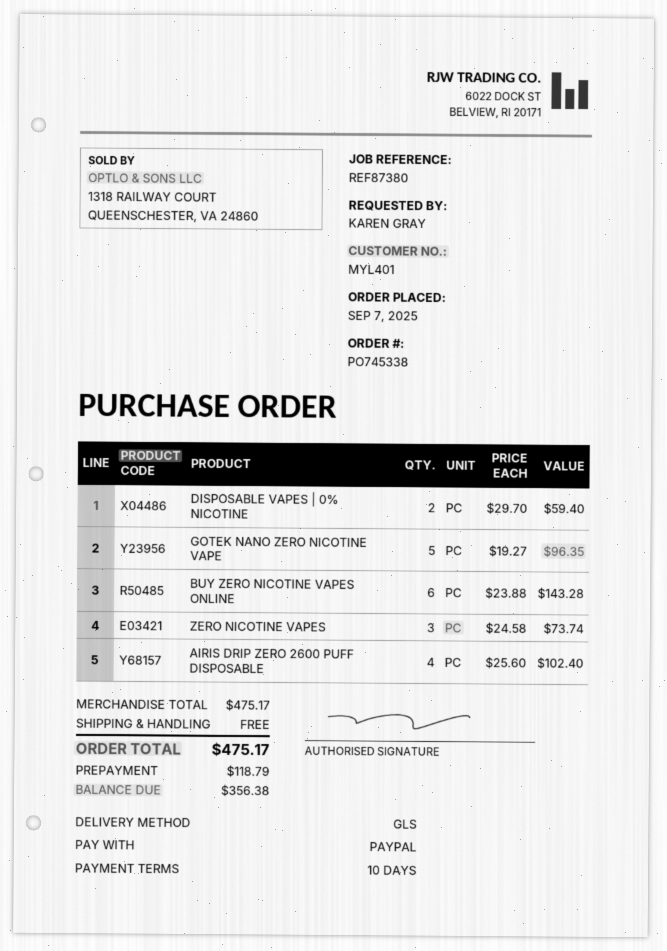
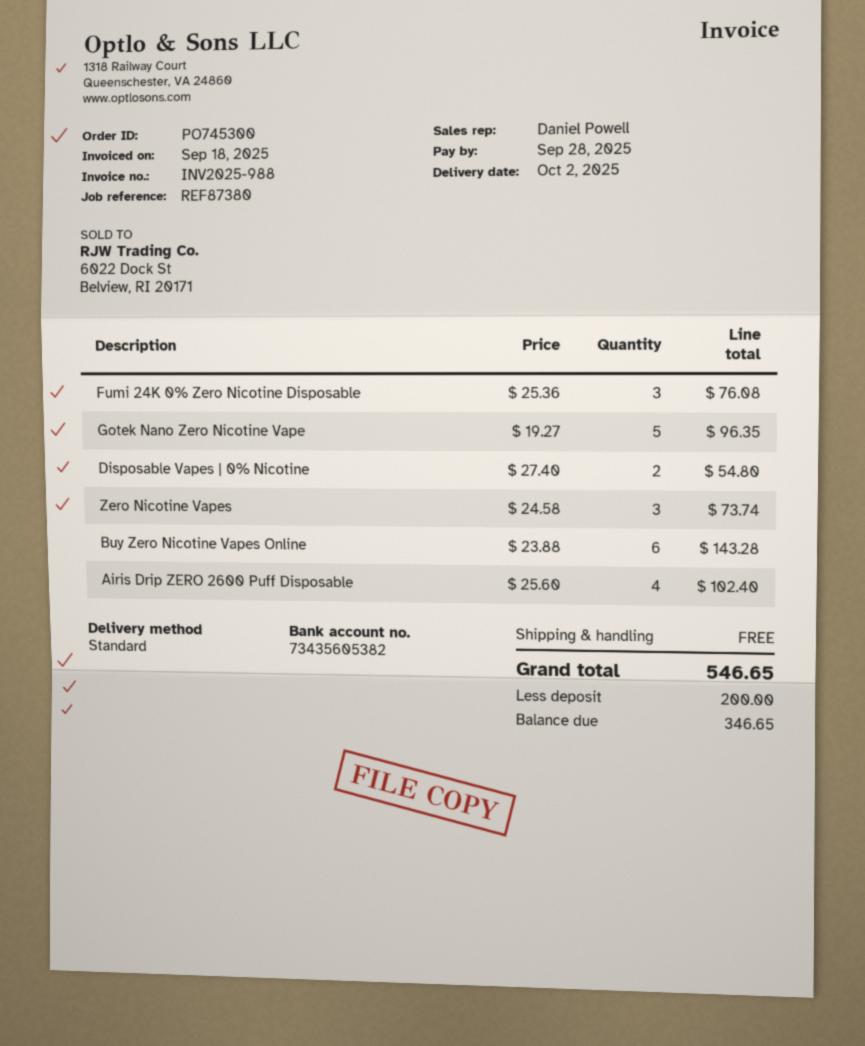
order number: PO745338 -> PO745300
shipping method: GLS -> standard
DISPOSABLE VAPES | 0% NICOTINE: 2 x 29.70 = 59.40 -> 2 x 27.40 = 54.80
Fumi 24K 0% Zero Nicotine Disposable: none -> 3 x 25.36 = 76.08
total: 475.17 -> 546.65
deposit: 118.79 -> 200.00
balance: 356.38 -> 346.65

